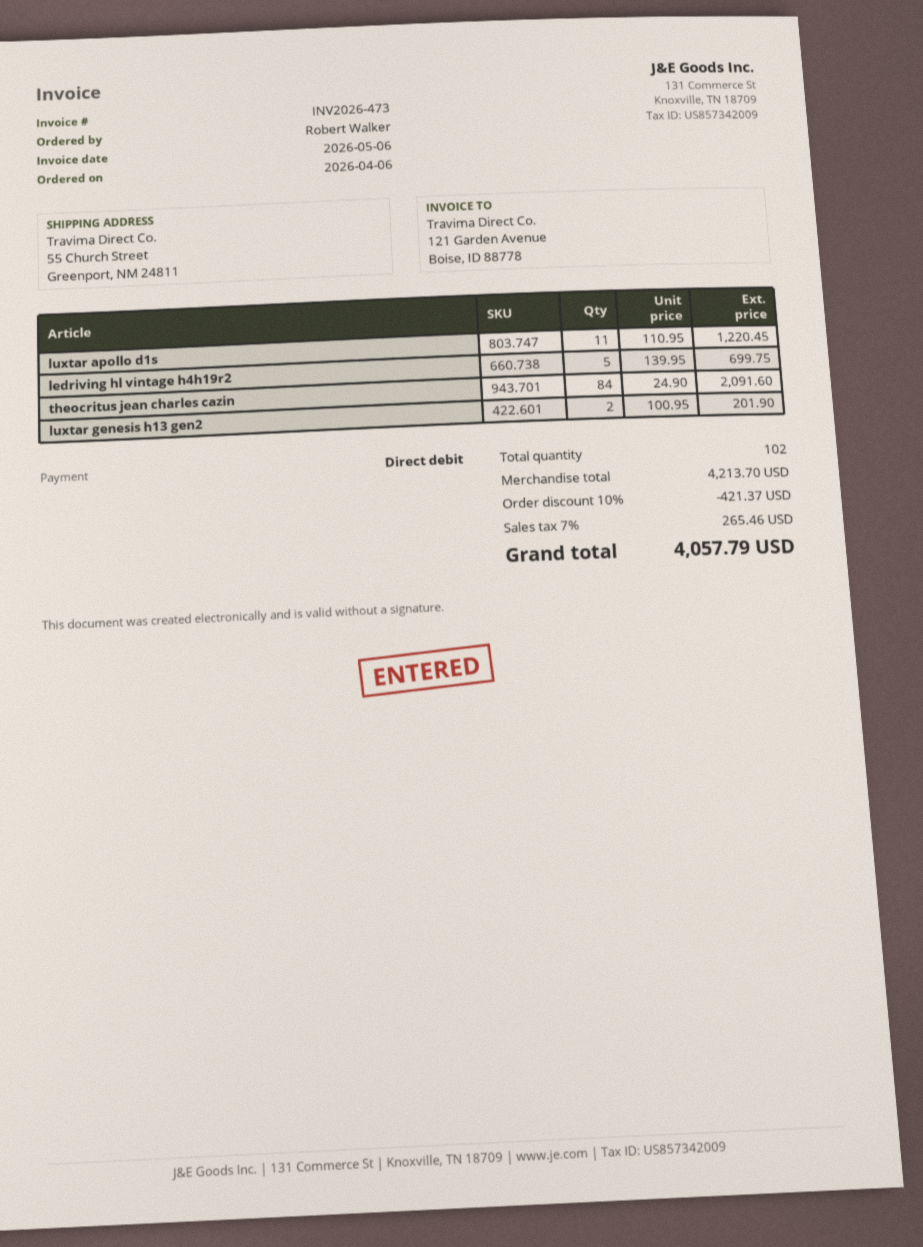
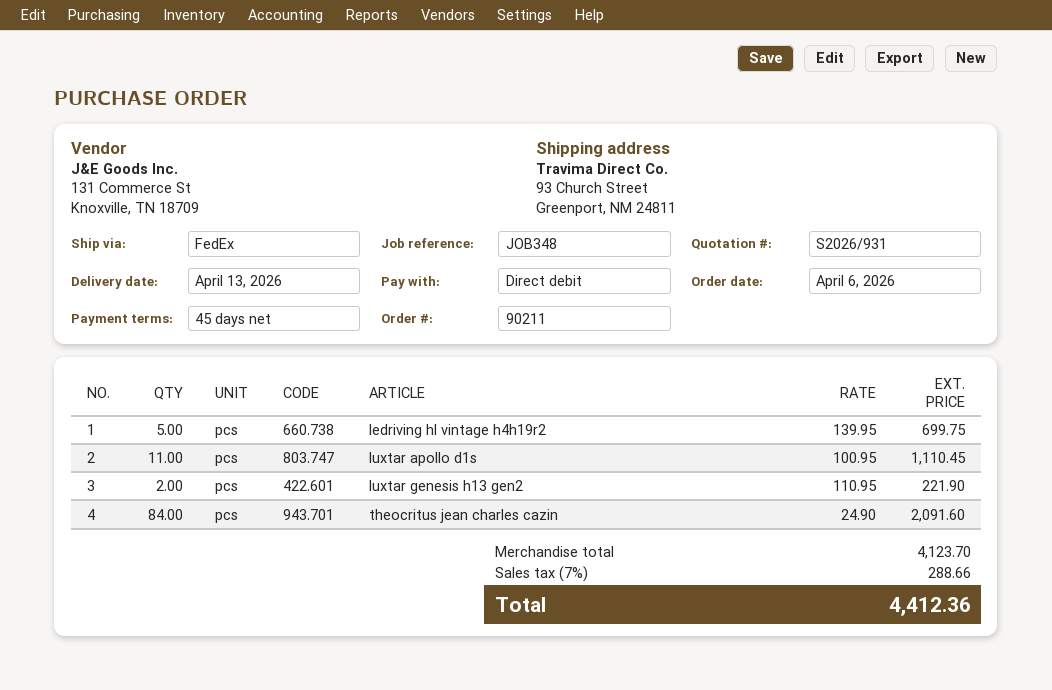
ship to: 55 Church Street, Greenport, NM 24811 -> 93 Church Street, Greenport, NM 24811
luxtar apollo d1s: 11 x 110.95 = 1220.45 -> 11 x 100.95 = 1110.45
luxtar genesis h13 gen2: 2 x 100.95 = 201.90 -> 2 x 110.95 = 221.90
subtotal: 4213.70 -> 4123.70
discount: 10% = 421.37 -> none
tax: 7% = 265.46 -> 7% = 288.66
total: 4057.79 -> 4412.36

